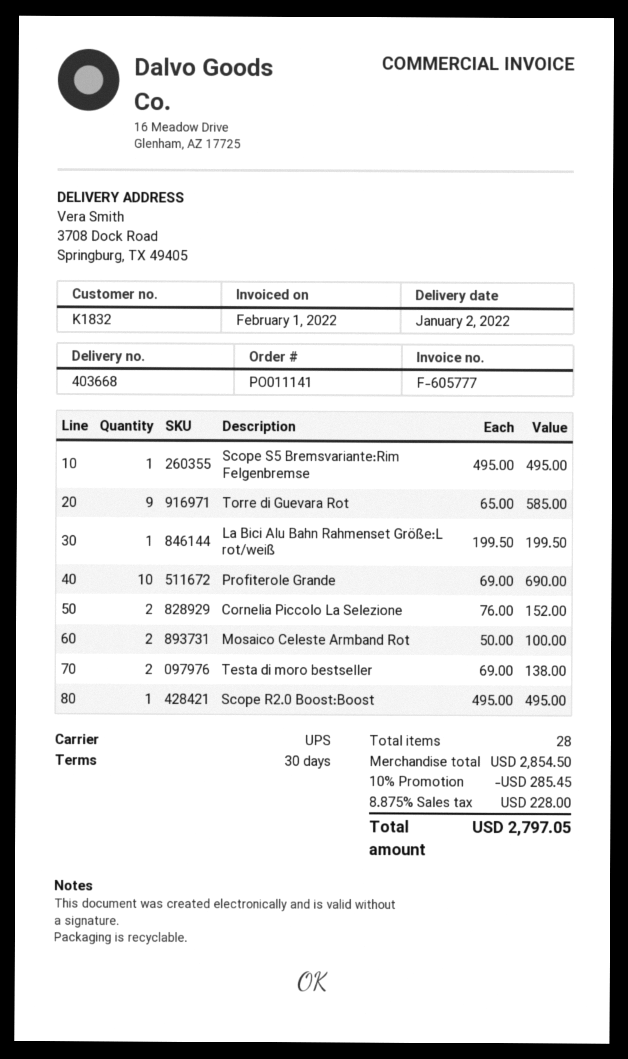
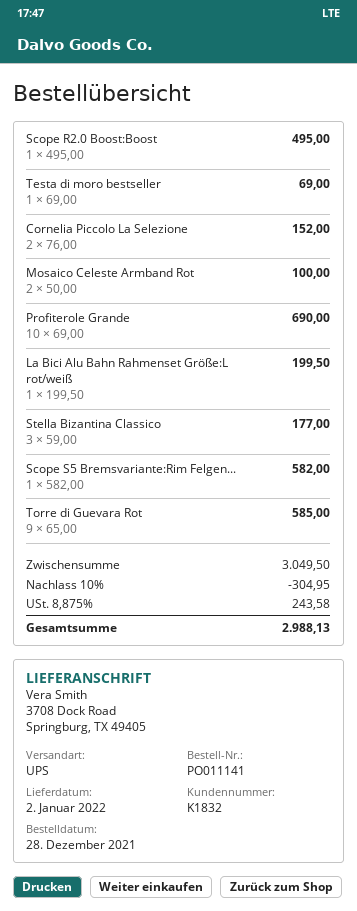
Scope S5 Bremsvariante:Rim Felgenbremse: 1 x 495.00 = 495.00 -> 1 x 582.00 = 582.00
Testa di moro bestseller: 2 x 69.00 = 138.00 -> 1 x 69.00 = 69.00
Stella Bizantina Classico: none -> 3 x 59.00 = 177.00
subtotal: 2854.50 -> 3049.50
discount: 10% = 285.45 -> 10% = 304.95
tax: 8.875% = 228.00 -> 8.875% = 243.58
total: 2797.05 -> 2988.13

